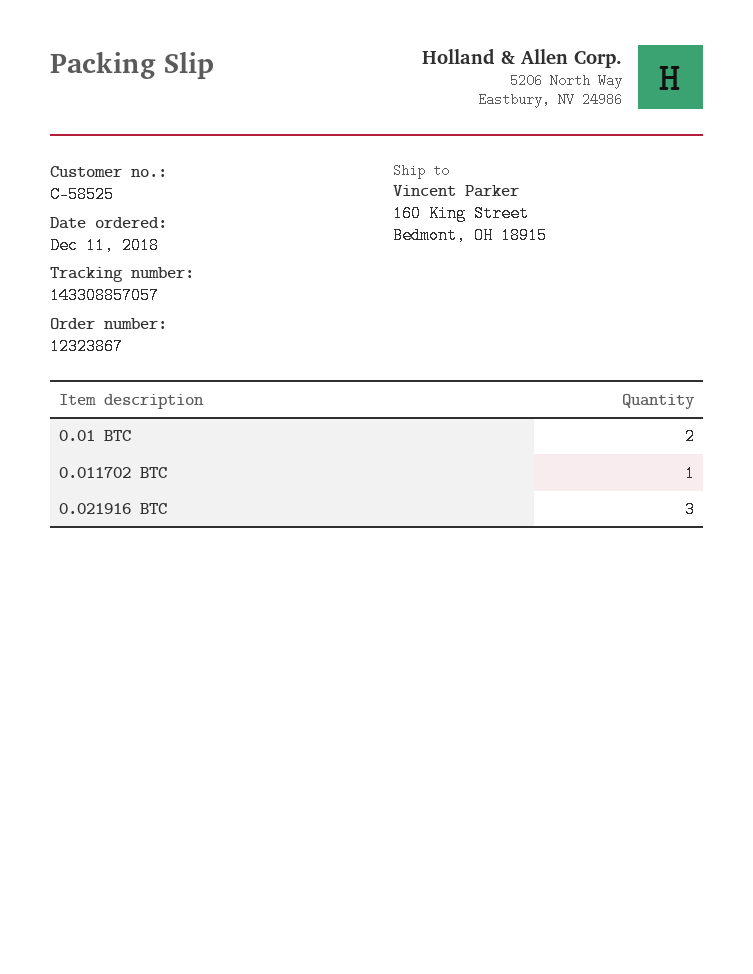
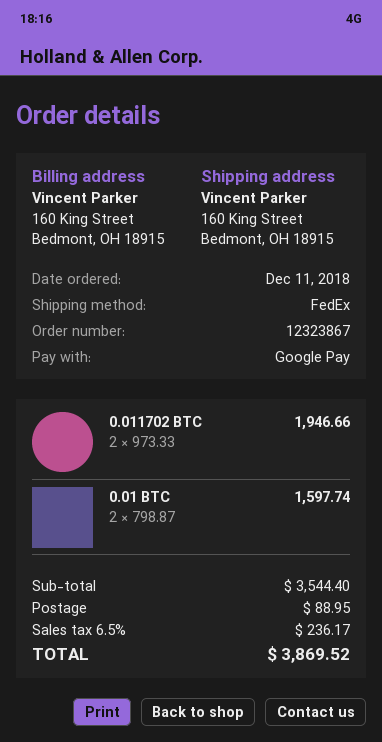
0.011702 BTC: 1 -> 2
0.021916 BTC: 3 -> none

